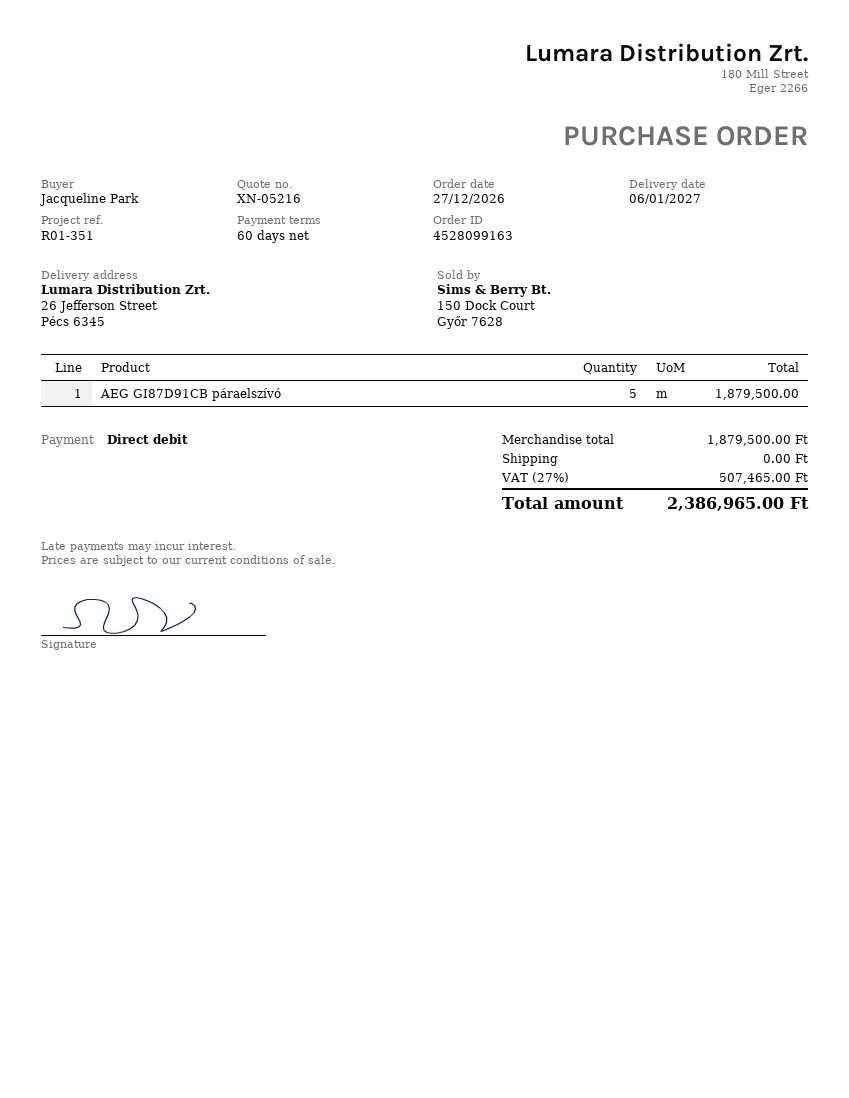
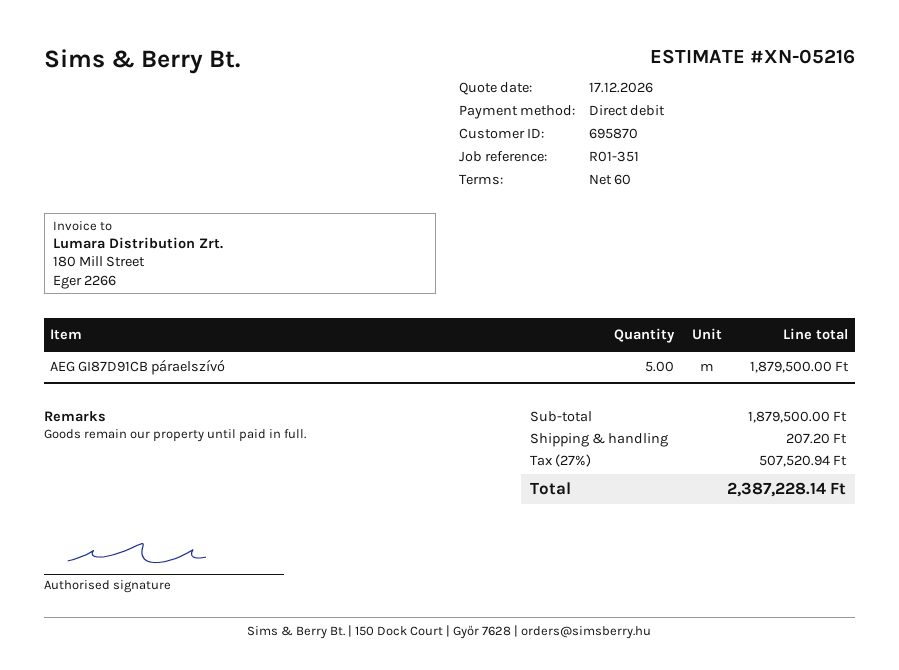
shipping: 0.00 -> 207.20
tax: 27% = 507465.00 -> 27% = 507520.94
total: 2386965.00 -> 2387228.14

